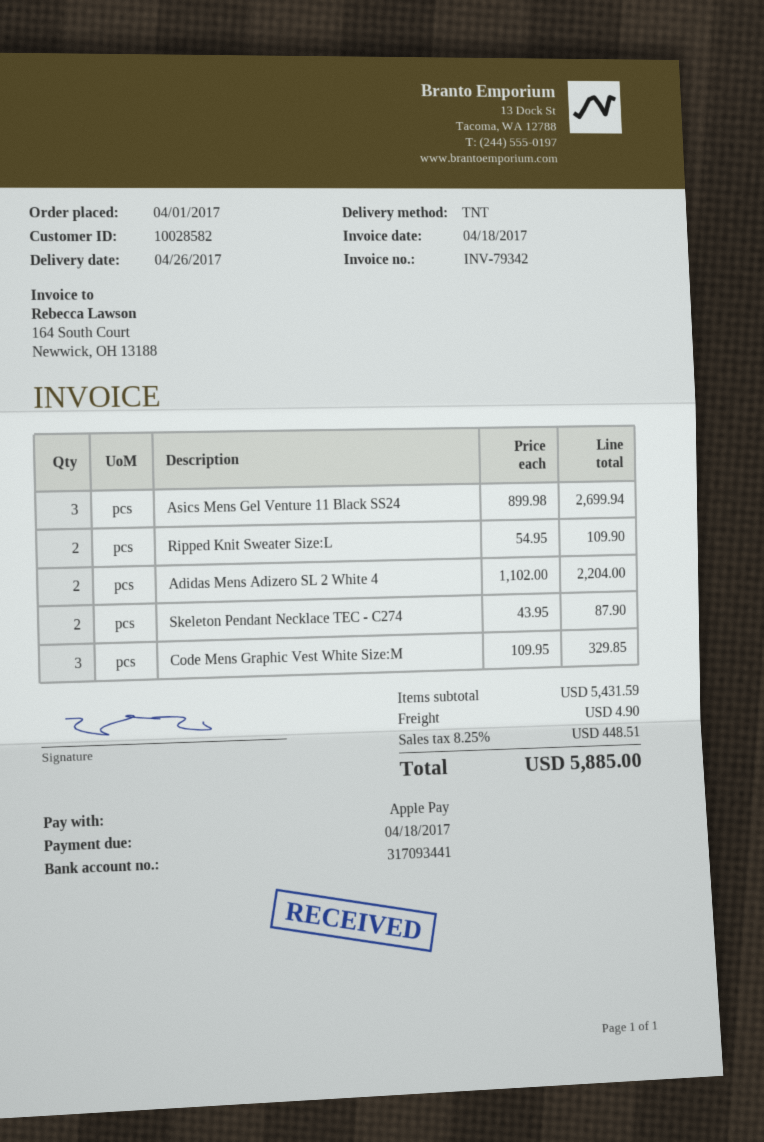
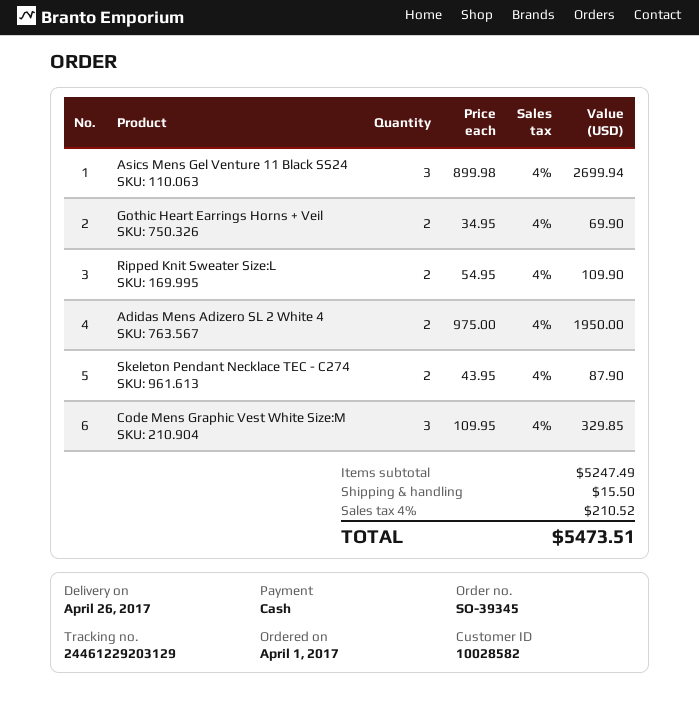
payment method: Apple Pay -> cash
Adidas Mens Adizero SL 2 White 4: 2 x 1102.00 = 2204.00 -> 2 x 975.00 = 1950.00
Gothic Heart Earrings Horns + Veil: none -> 2 x 34.95 = 69.90
subtotal: 5431.59 -> 5247.49
shipping: 4.90 -> 15.50
tax: 8.25% = 448.51 -> 4% = 210.52
total: 5885.00 -> 5473.51

